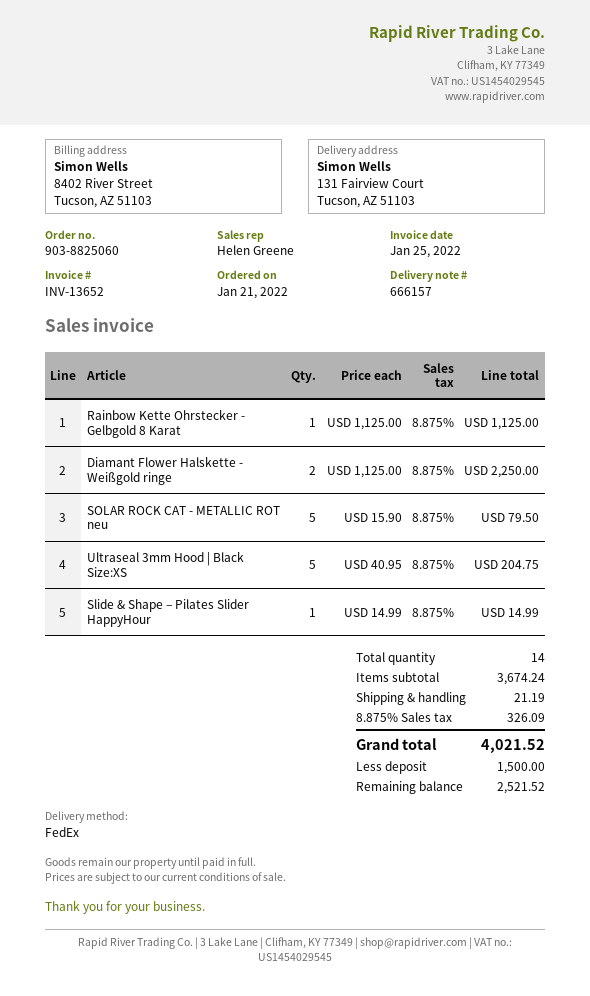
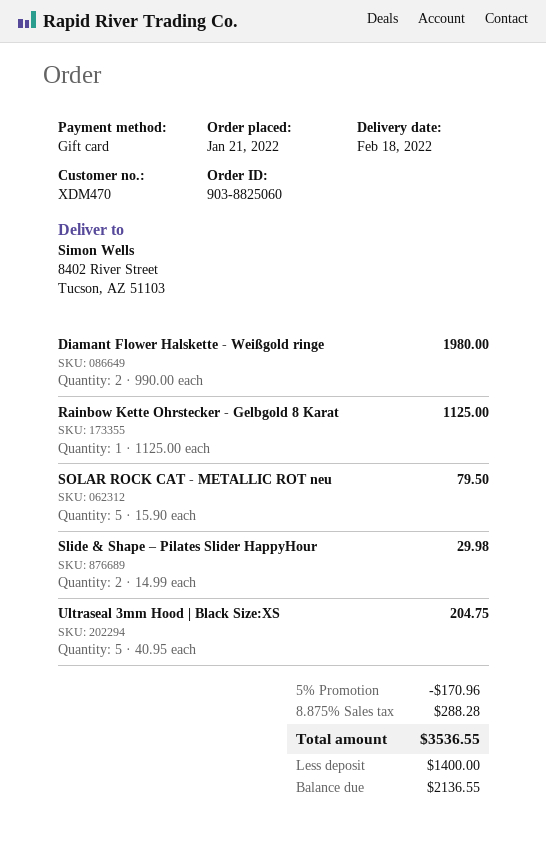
ship to: 131 Fairview Court, Tucson, AZ 51103 -> 8402 River Street, Tucson, AZ 51103
Diamant Flower Halskette - Weißgold ringe: 2 x 1125.00 = 2250.00 -> 2 x 990.00 = 1980.00
Slide & Shape – Pilates Slider HappyHour: 1 x 14.99 = 14.99 -> 2 x 14.99 = 29.98
discount: none -> 5% = 170.96
shipping: 21.19 -> none
tax: 8.875% = 326.09 -> 8.875% = 288.28
total: 4021.52 -> 3536.55
deposit: 1500.00 -> 1400.00
balance: 2521.52 -> 2136.55

